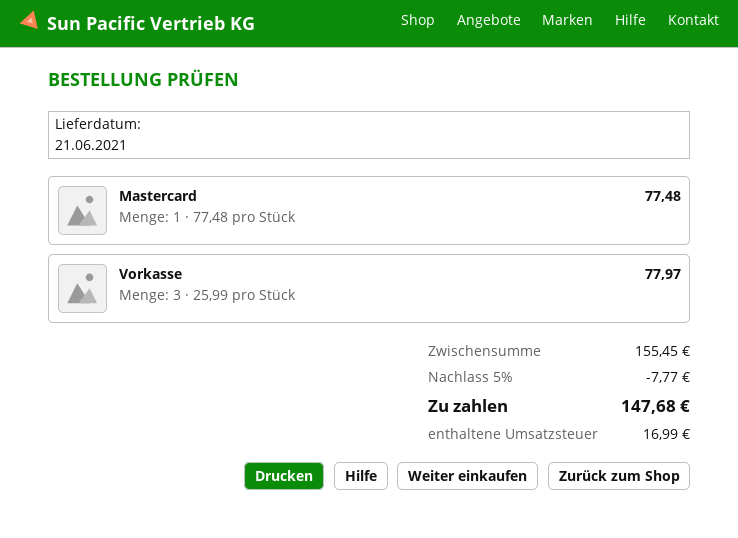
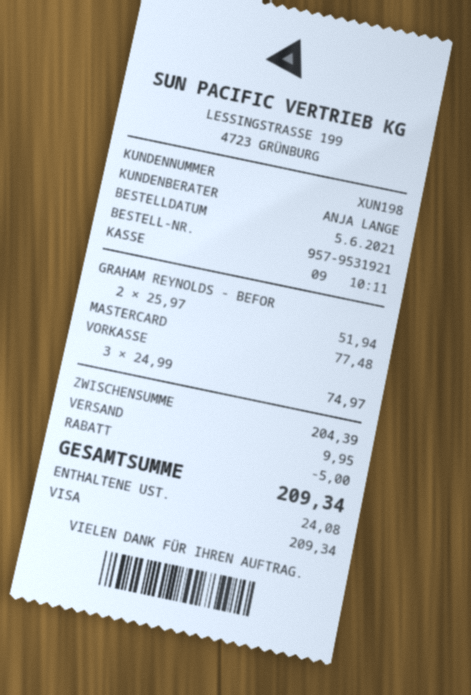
Vorkasse: 3 x 25.99 = 77.97 -> 3 x 24.99 = 74.97
GRAHAM REYNOLDS - BEFOR: none -> 2 x 25.97 = 51.94
subtotal: 155.45 -> 204.39
discount: 7.77 -> 5.00
shipping: none -> 9.95
tax: 16.99 -> 24.08
total: 147.68 -> 209.34

